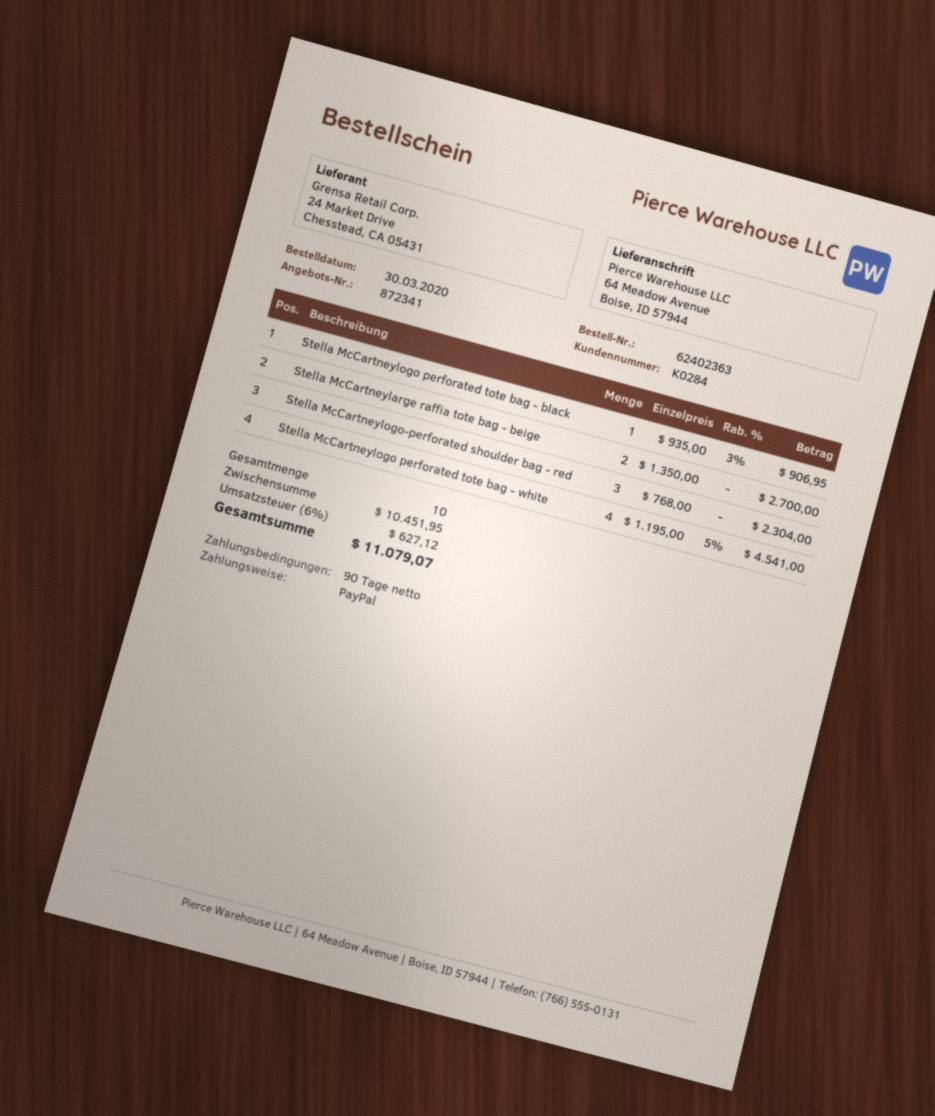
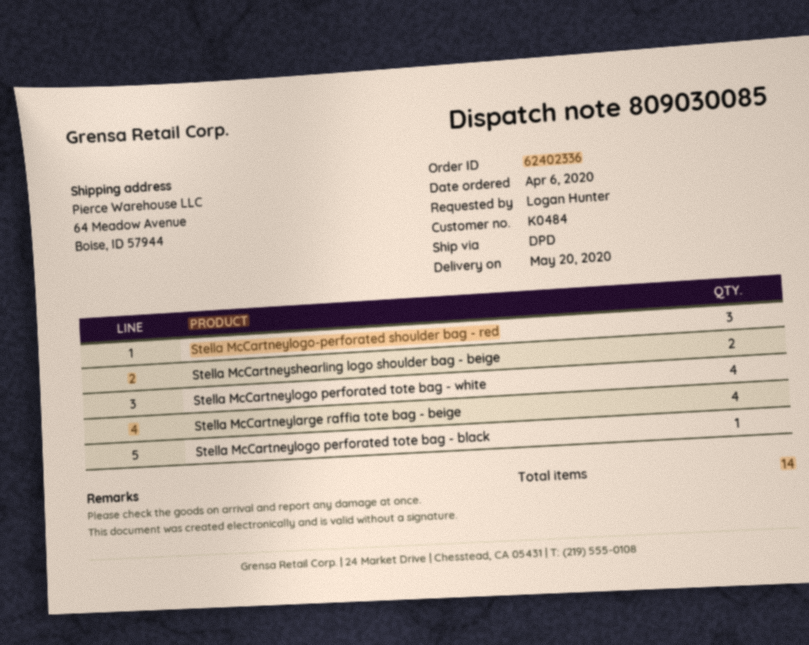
order number: 62402363 -> 62402336
order date: 2020-03-30 -> 2020-04-06
customer number: K0284 -> K0484
Stella McCartneylarge raffia tote bag - beige: 2 -> 4
Stella McCartneyshearling logo shoulder bag - beige: none -> 2
total quantity: 10 -> 14

